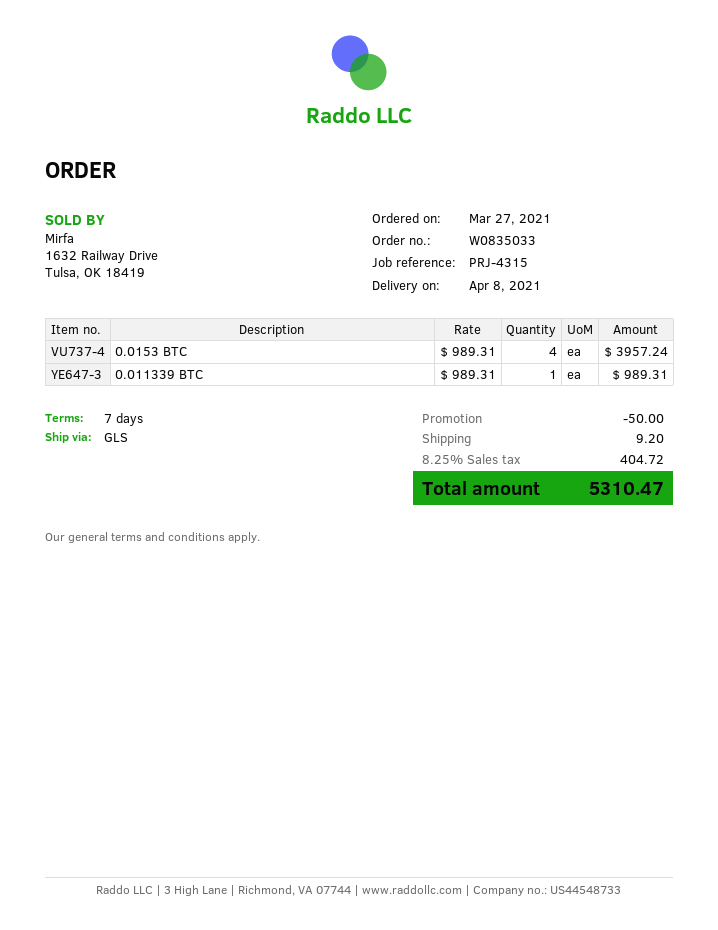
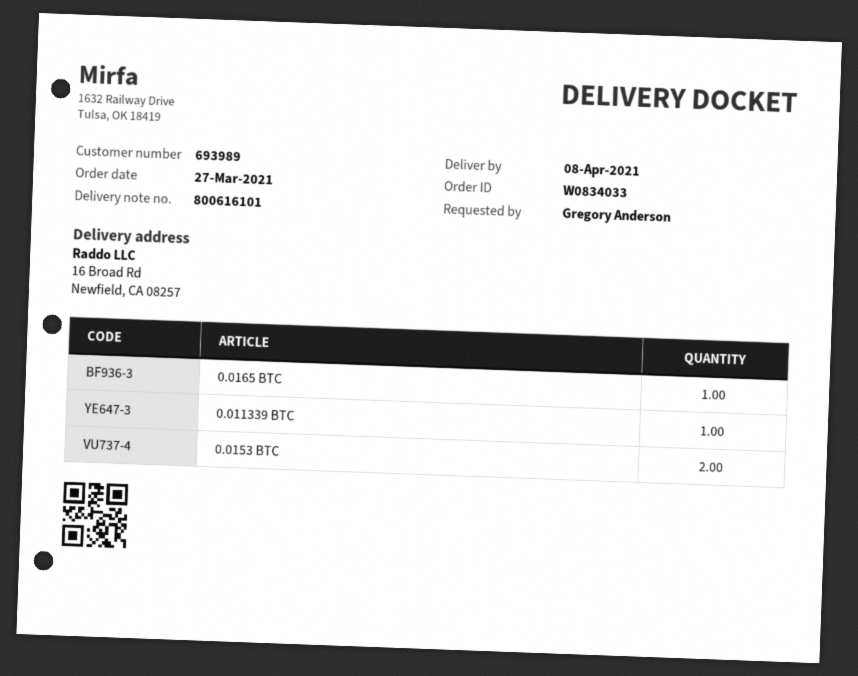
order number: W0835033 -> W0834033
0.0153 BTC: 4 -> 2
0.0165 BTC: none -> 1

